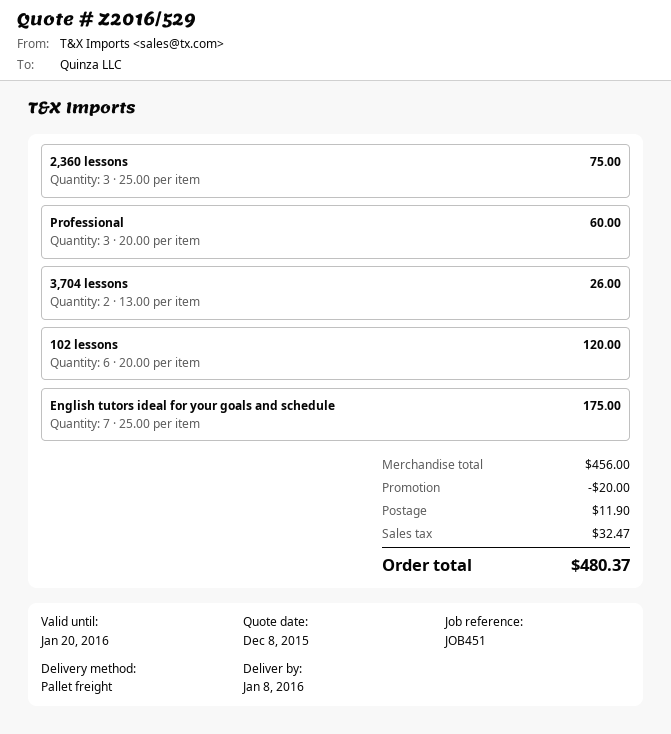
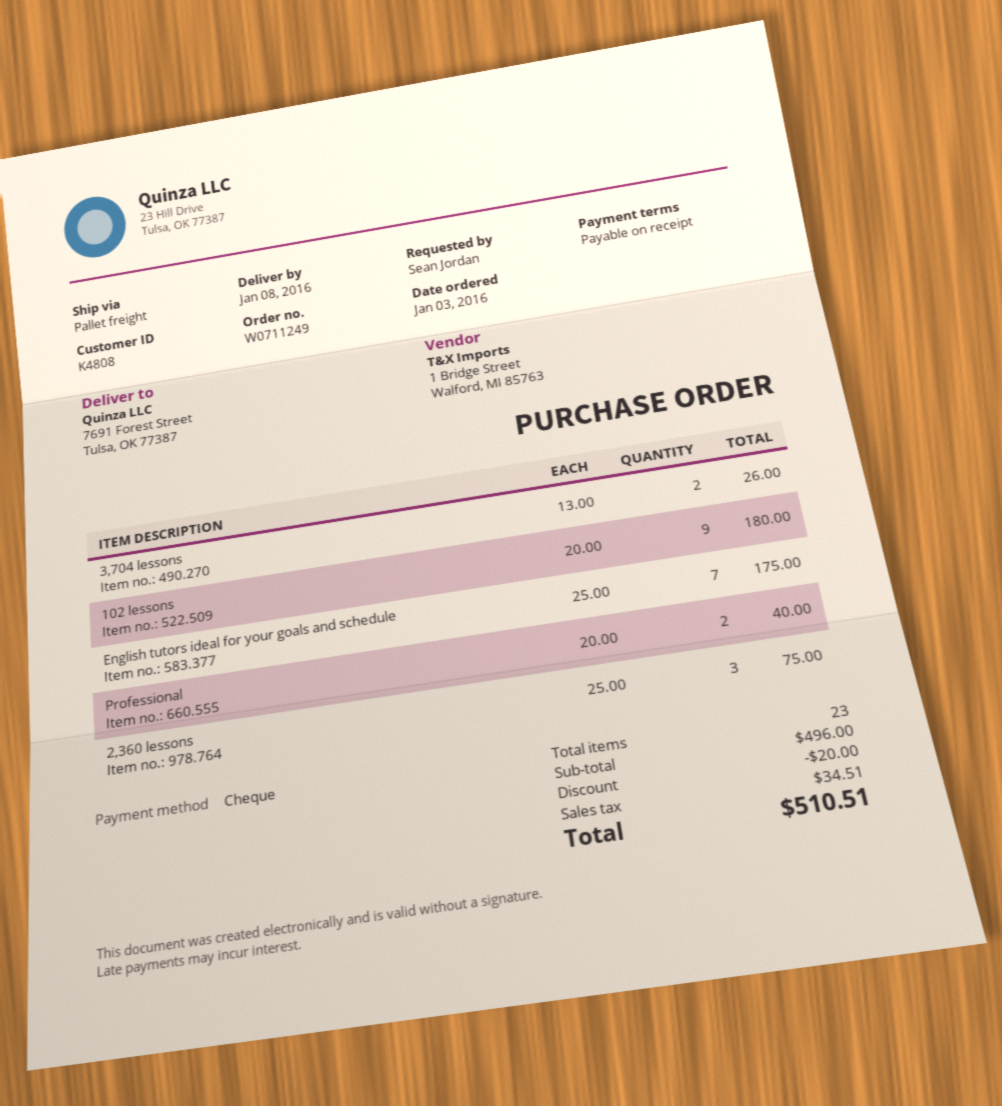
Professional: 3 x 20.00 = 60.00 -> 2 x 20.00 = 40.00
102 lessons: 6 x 20.00 = 120.00 -> 9 x 20.00 = 180.00
subtotal: 456.00 -> 496.00
shipping: 11.90 -> none
tax: 32.47 -> 34.51
total: 480.37 -> 510.51

